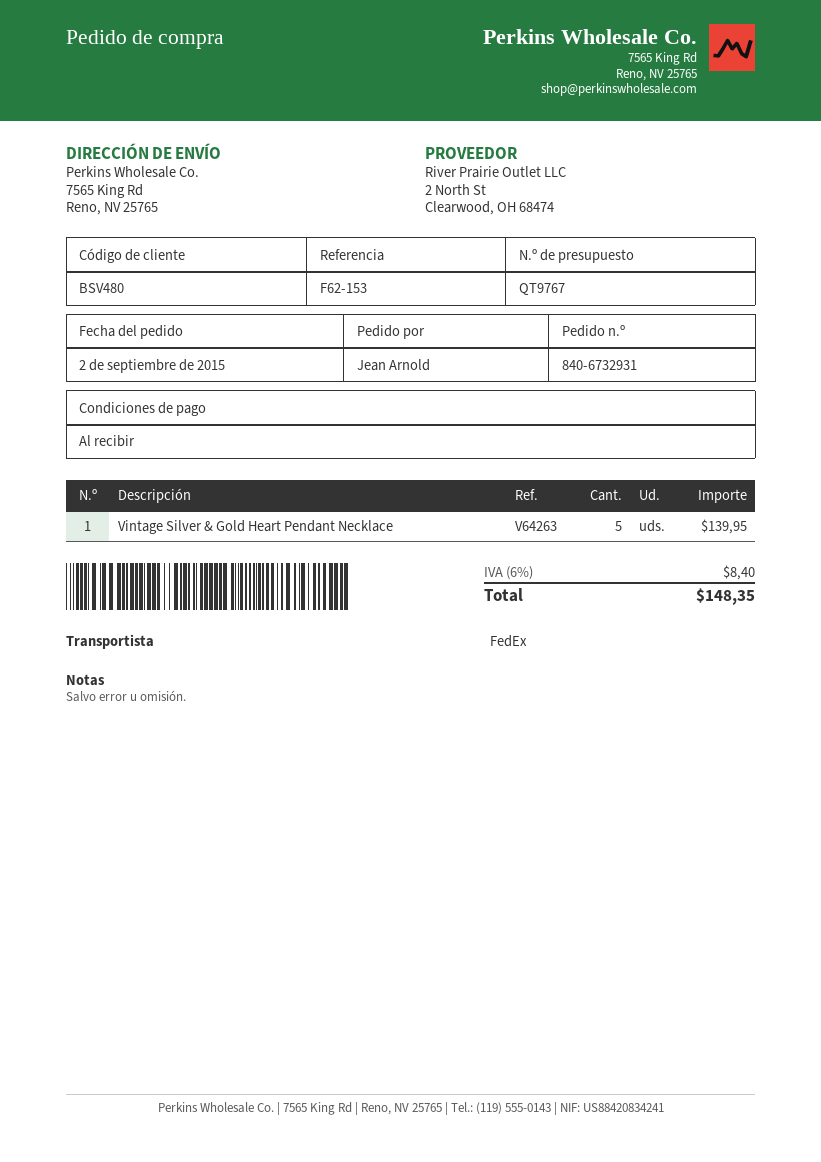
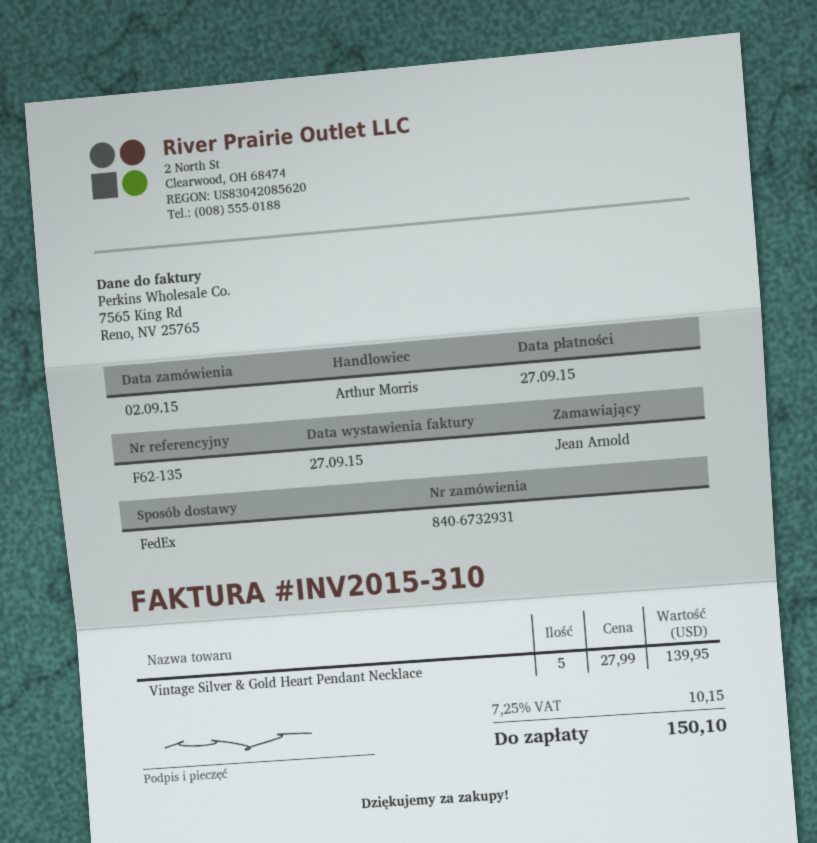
reference: F62-153 -> F62-135
tax: 6% = 8.40 -> 7.25% = 10.15
total: 148.35 -> 150.10

